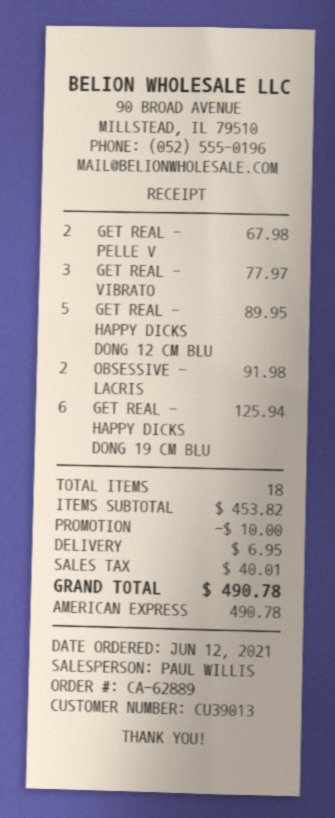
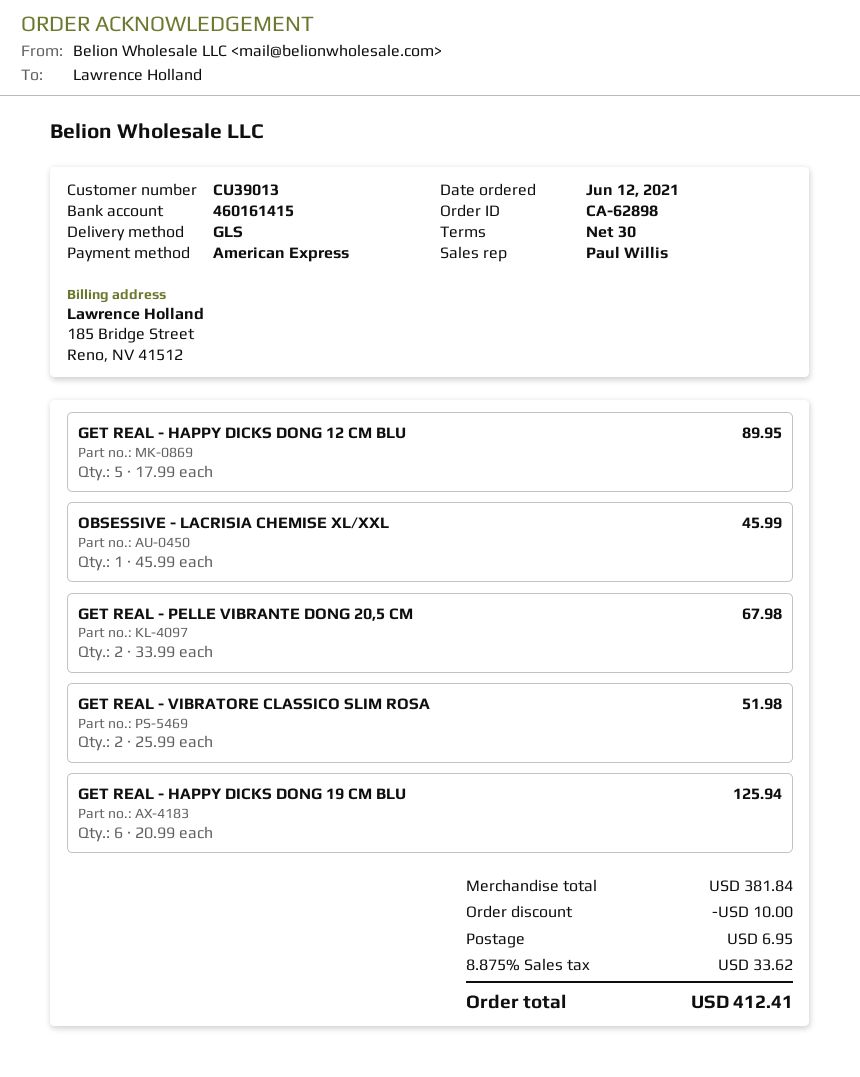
order number: CA-62889 -> CA-62898
GET REAL - VIBRATO: 3 for 77.97 -> 2 for 51.98
OBSESSIVE - LACRIS: 2 for 91.98 -> 1 for 45.99
subtotal: 453.82 -> 381.84
tax: 40.01 -> 33.62
total: 490.78 -> 412.41

